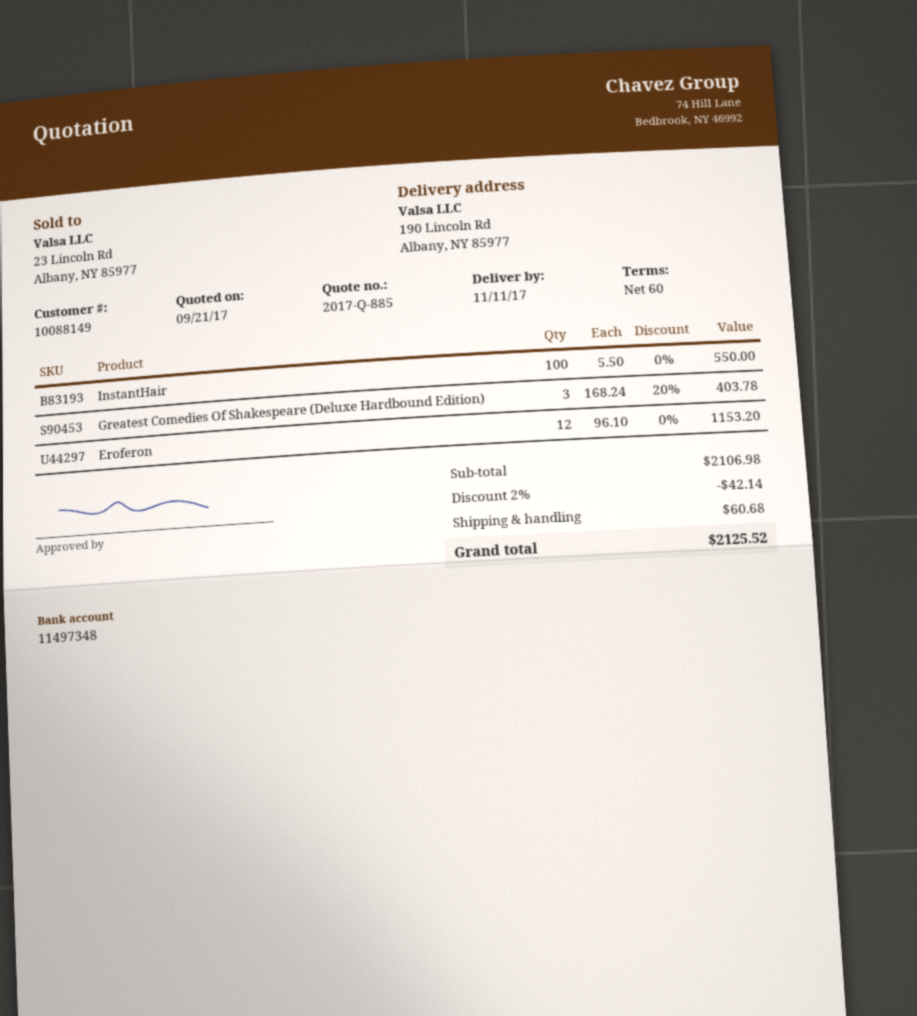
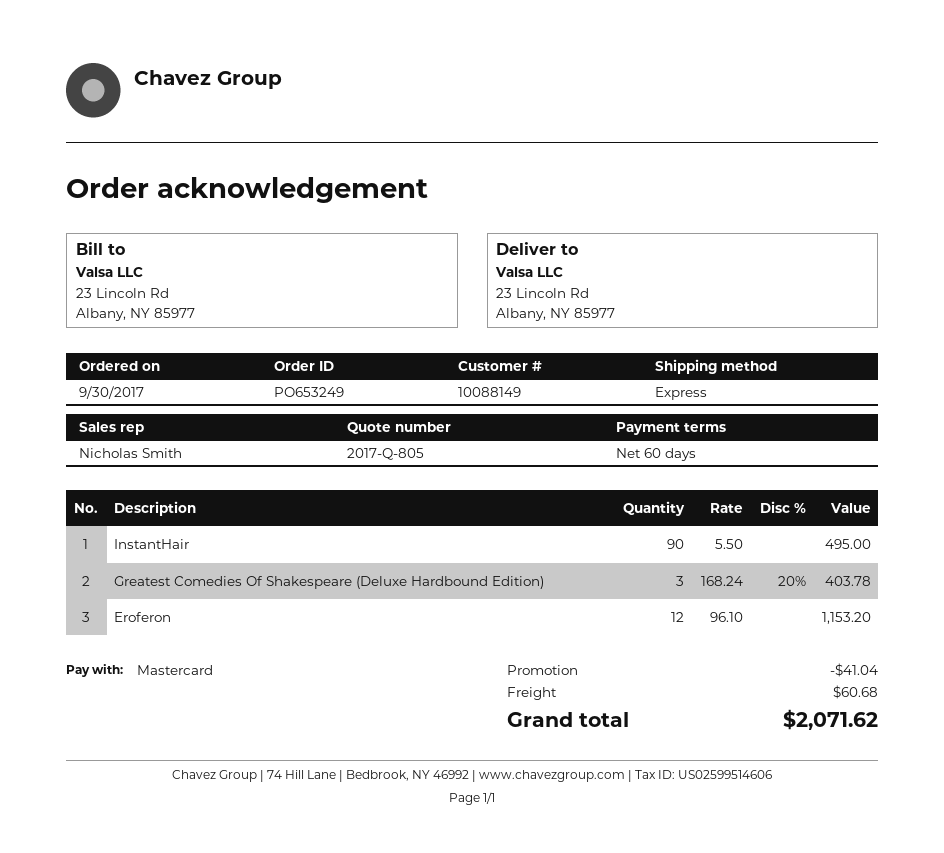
quote number: 2017-Q-885 -> 2017-Q-805
ship to: 190 Lincoln Rd, Albany, NY 85977 -> 23 Lincoln Rd, Albany, NY 85977
InstantHair: 100 x 5.50 = 550.00 -> 90 x 5.50 = 495.00
discount: 42.14 -> 41.04
total: 2125.52 -> 2071.62

